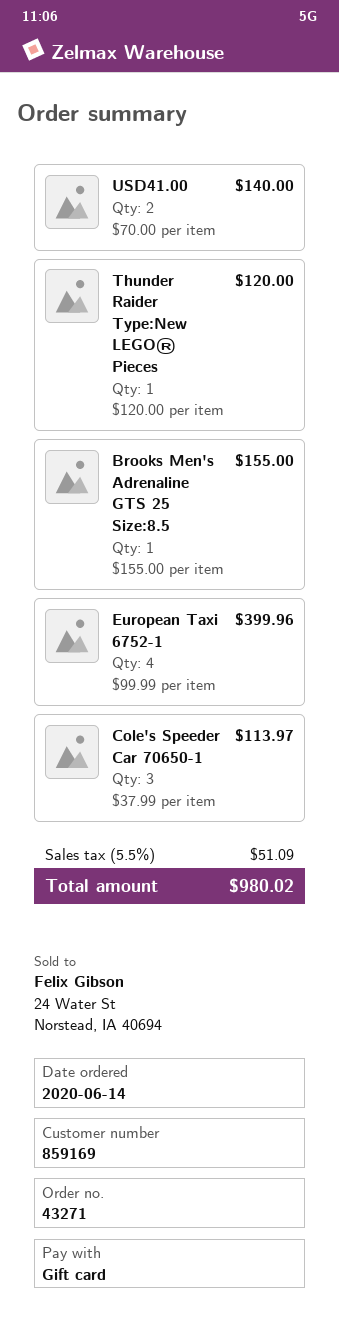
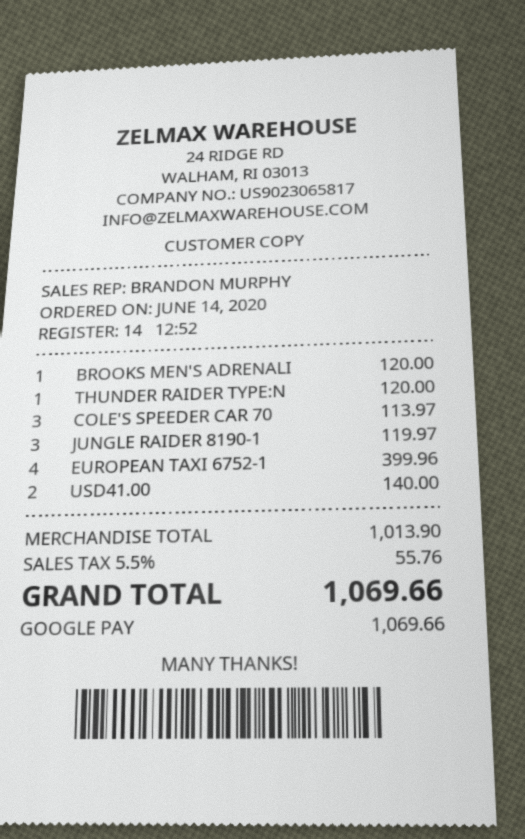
payment method: gift card -> Google Pay
Brooks Men's Adrenaline GTS 25 Size:8.5: 1 for 155.00 -> 1 for 120.00
JUNGLE RAIDER 8190-1: none -> 3 for 119.97
tax: 5.5% = 51.09 -> 5.5% = 55.76
total: 980.02 -> 1069.66

